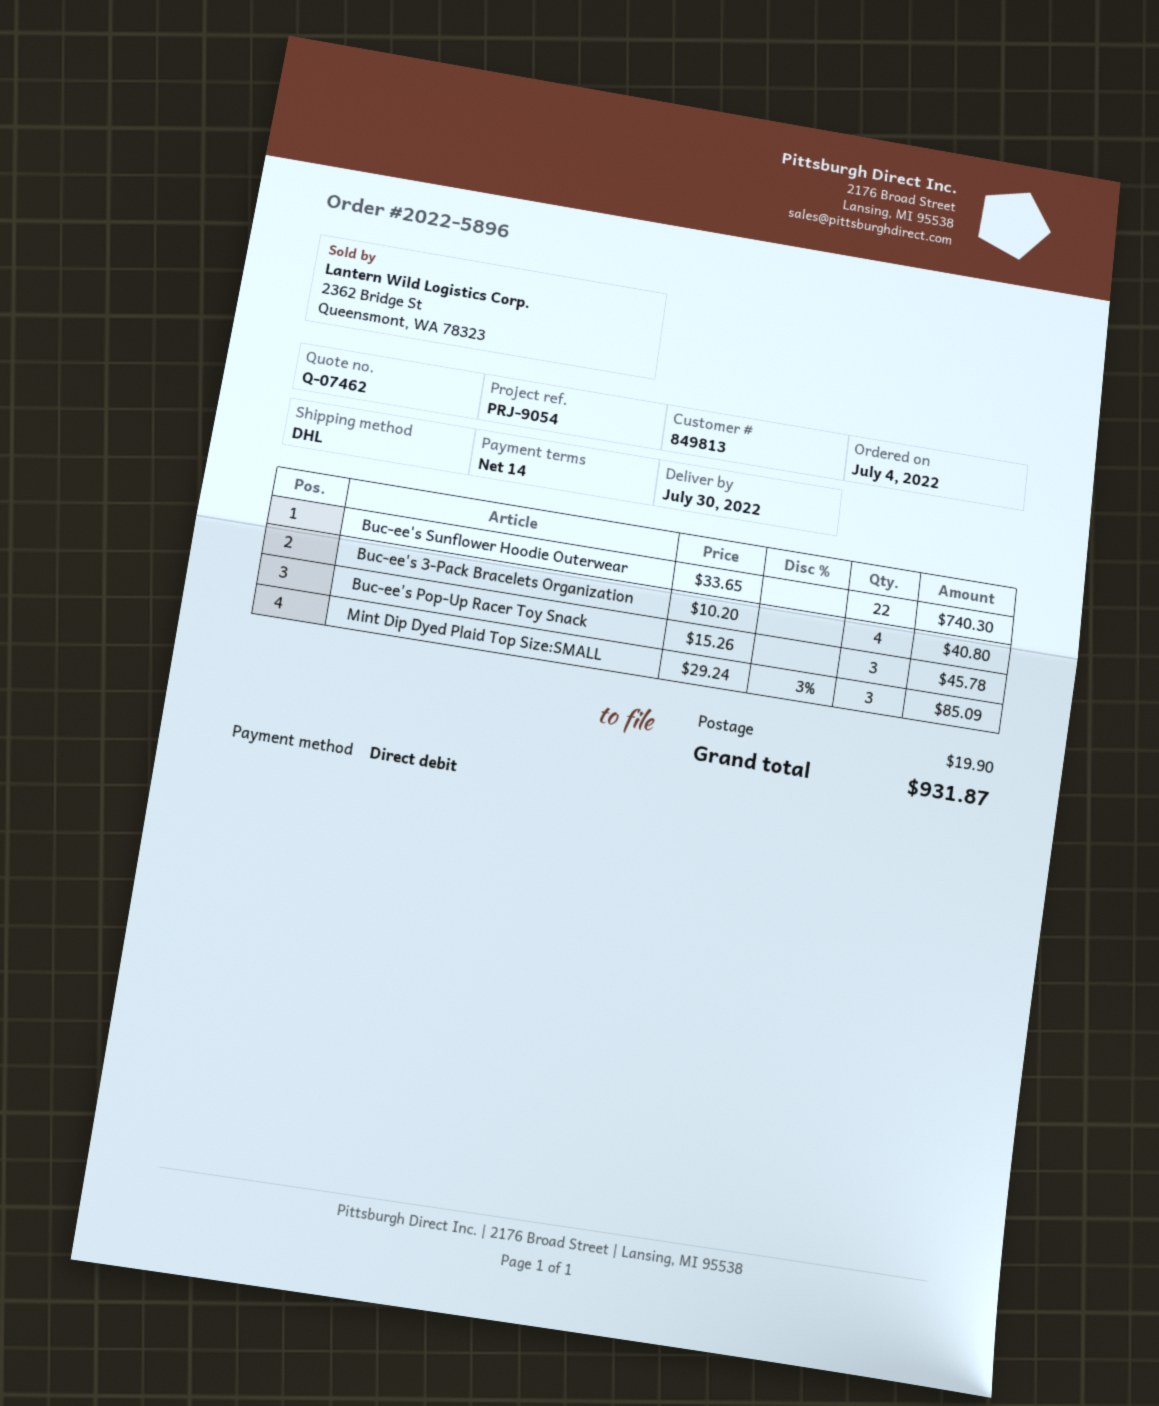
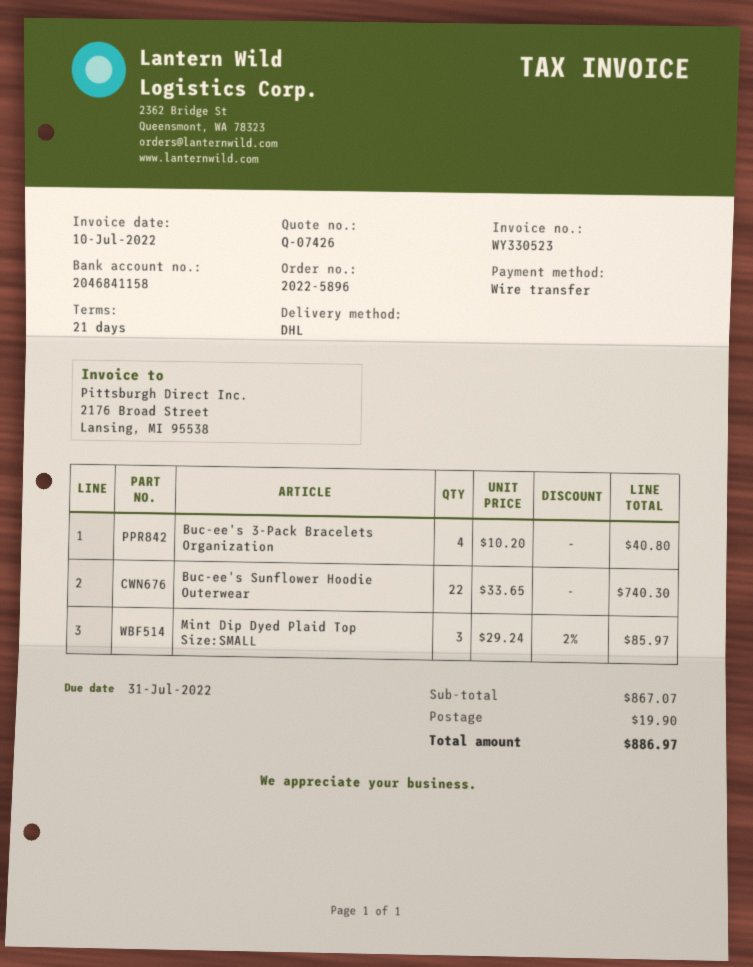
quote number: Q-07462 -> Q-07426
payment terms: 14 days -> 21 days
payment method: direct debit -> bank transfer
Buc-ee's Pop-Up Racer Toy Snack: 3 x 15.26 = 45.78 -> none
Mint Dip Dyed Plaid Top Size:SMALL: 3 x 29.24 - 3% = 85.09 -> 3 x 29.24 - 2% = 85.97
total: 931.87 -> 886.97

